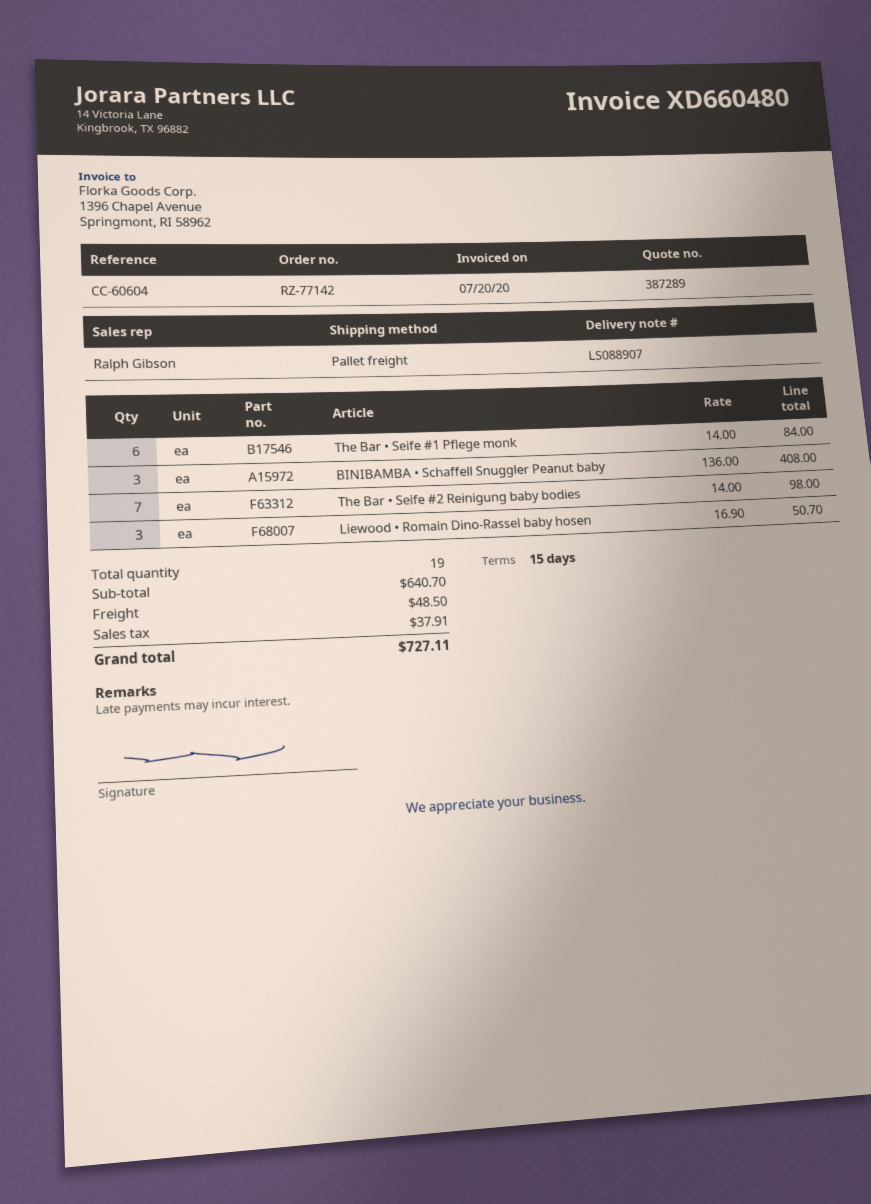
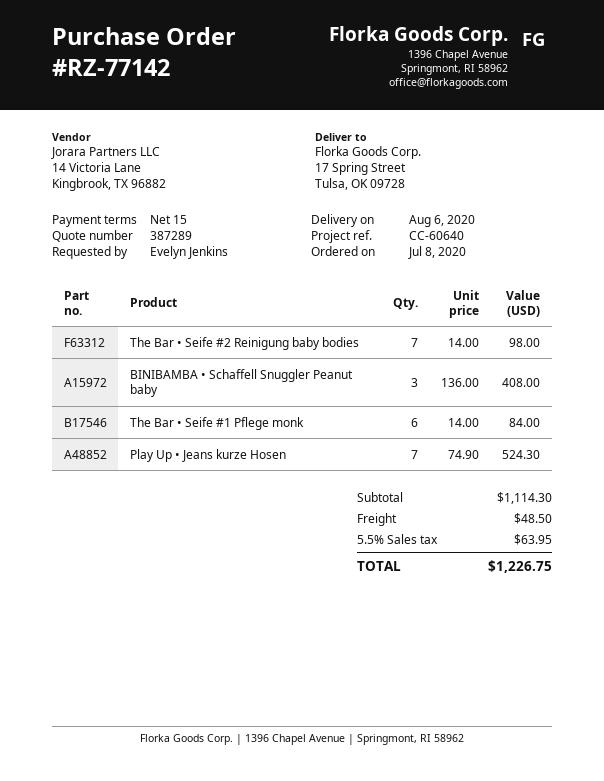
reference: CC-60604 -> CC-60640
Liewood • Romain Dino-Rassel baby hosen: 3 x 16.90 = 50.70 -> none
Play Up • Jeans kurze Hosen: none -> 7 x 74.90 = 524.30
subtotal: 640.70 -> 1114.30
tax: 37.91 -> 63.95
total: 727.11 -> 1226.75

